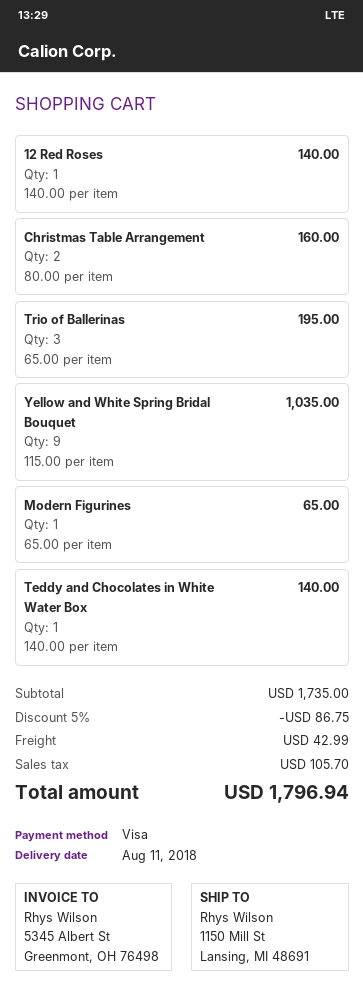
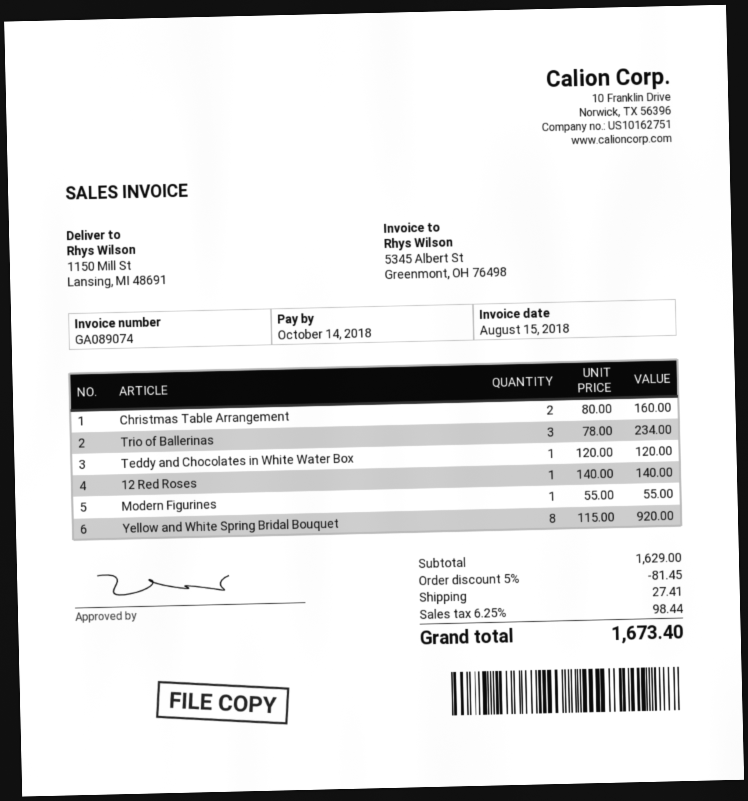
Trio of Ballerinas: 3 x 65.00 = 195.00 -> 3 x 78.00 = 234.00
Yellow and White Spring Bridal Bouquet: 9 x 115.00 = 1035.00 -> 8 x 115.00 = 920.00
Modern Figurines: 1 x 65.00 = 65.00 -> 1 x 55.00 = 55.00
Teddy and Chocolates in White Water Box: 1 x 140.00 = 140.00 -> 1 x 120.00 = 120.00
subtotal: 1735.00 -> 1629.00
discount: 5% = 86.75 -> 5% = 81.45
shipping: 42.99 -> 27.41
tax: 105.70 -> 98.44
total: 1796.94 -> 1673.40

